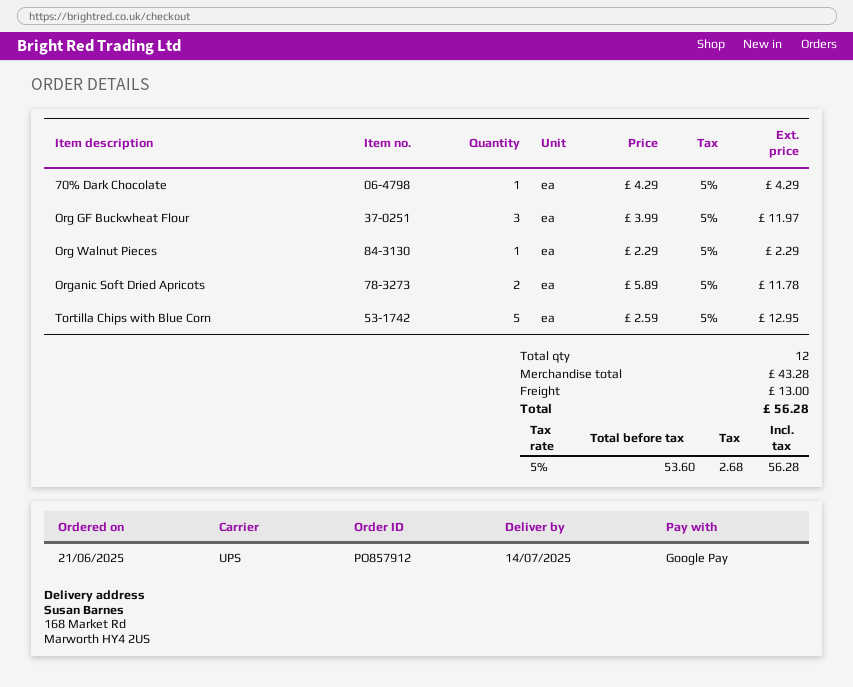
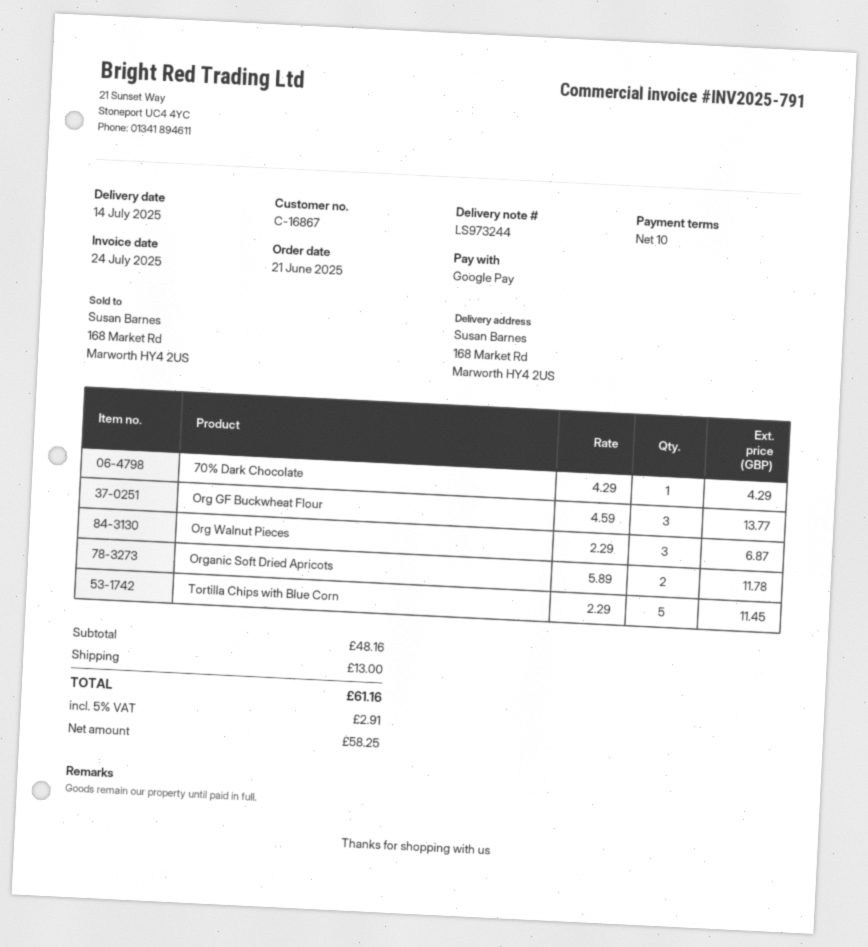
Org GF Buckwheat Flour: 3 x 3.99 = 11.97 -> 3 x 4.59 = 13.77
Org Walnut Pieces: 1 x 2.29 = 2.29 -> 3 x 2.29 = 6.87
Tortilla Chips with Blue Corn: 5 x 2.59 = 12.95 -> 5 x 2.29 = 11.45
subtotal: 43.28 -> 48.16
net: 53.60 -> 58.25
tax: 5% = 2.68 -> 5% = 2.91
total: 56.28 -> 61.16

